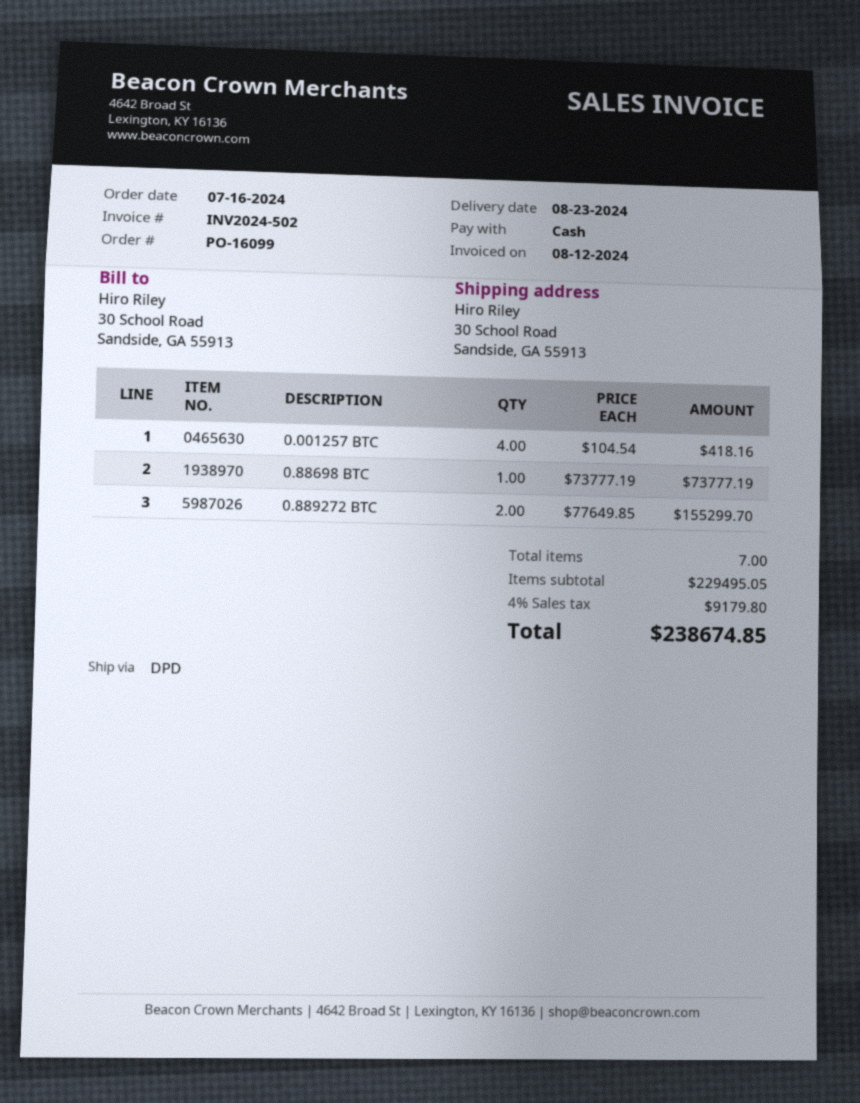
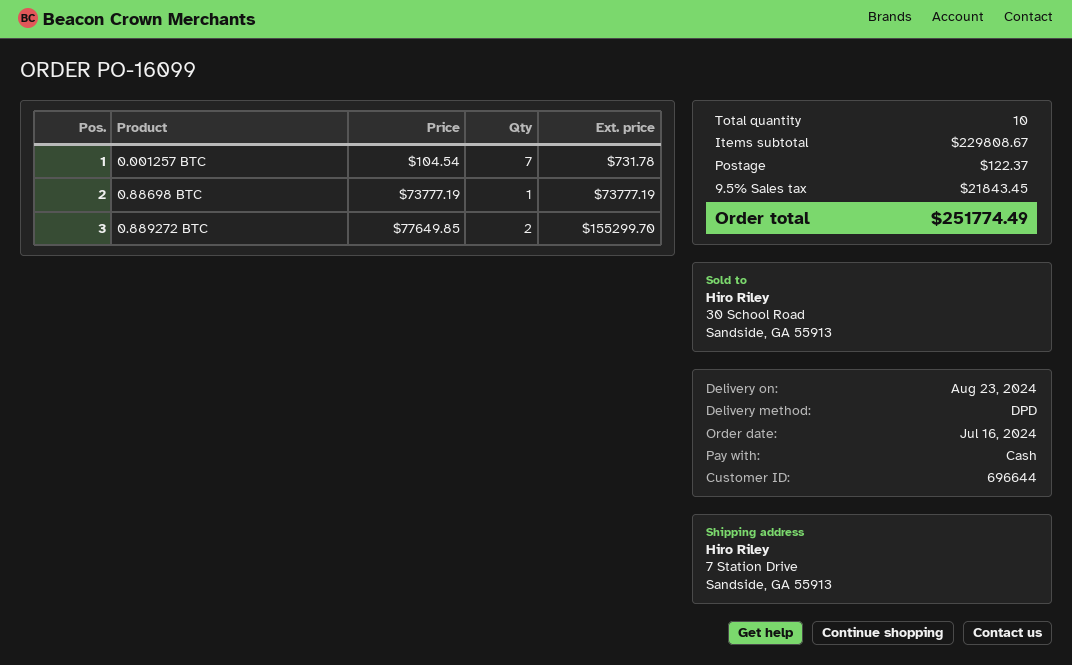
ship to: 30 School Road, Sandside, GA 55913 -> 7 Station Drive, Sandside, GA 55913
0.001257 BTC: 4 x 104.54 = 418.16 -> 7 x 104.54 = 731.78
total quantity: 7 -> 10
subtotal: 229495.05 -> 229808.67
shipping: none -> 122.37
tax: 4% = 9179.80 -> 9.5% = 21843.45
total: 238674.85 -> 251774.49

